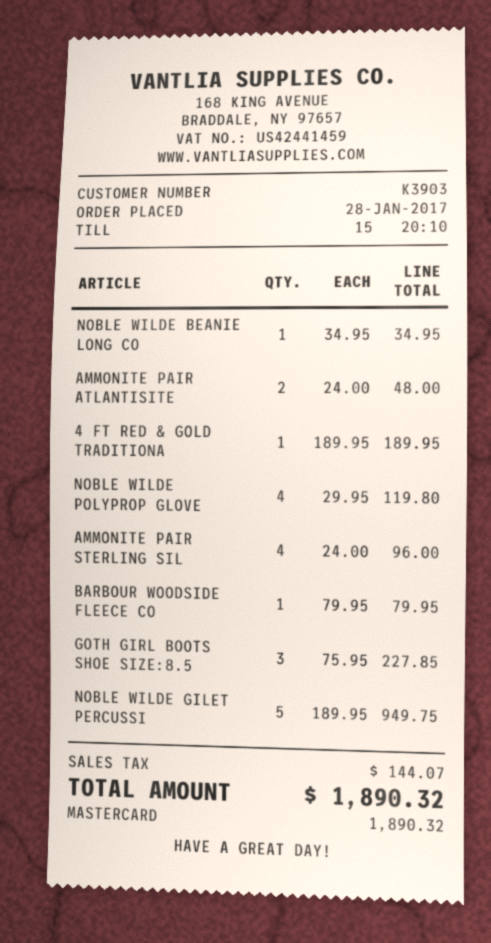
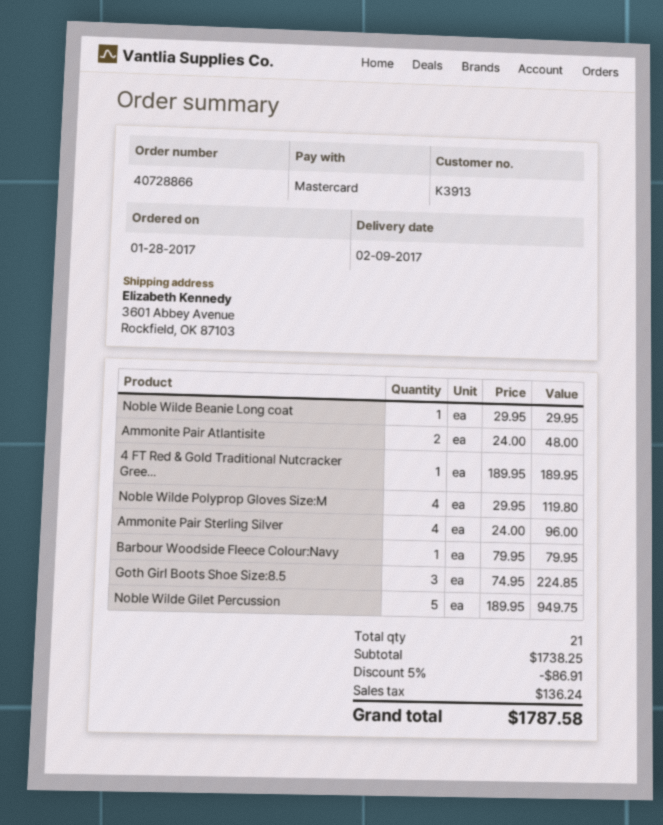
customer number: K3903 -> K3913
NOBLE WILDE BEANIE LONG CO: 1 x 34.95 = 34.95 -> 1 x 29.95 = 29.95
GOTH GIRL BOOTS SHOE SIZE:8.5: 3 x 75.95 = 227.85 -> 3 x 74.95 = 224.85
discount: none -> 5% = 86.91
tax: 144.07 -> 136.24
total: 1890.32 -> 1787.58

